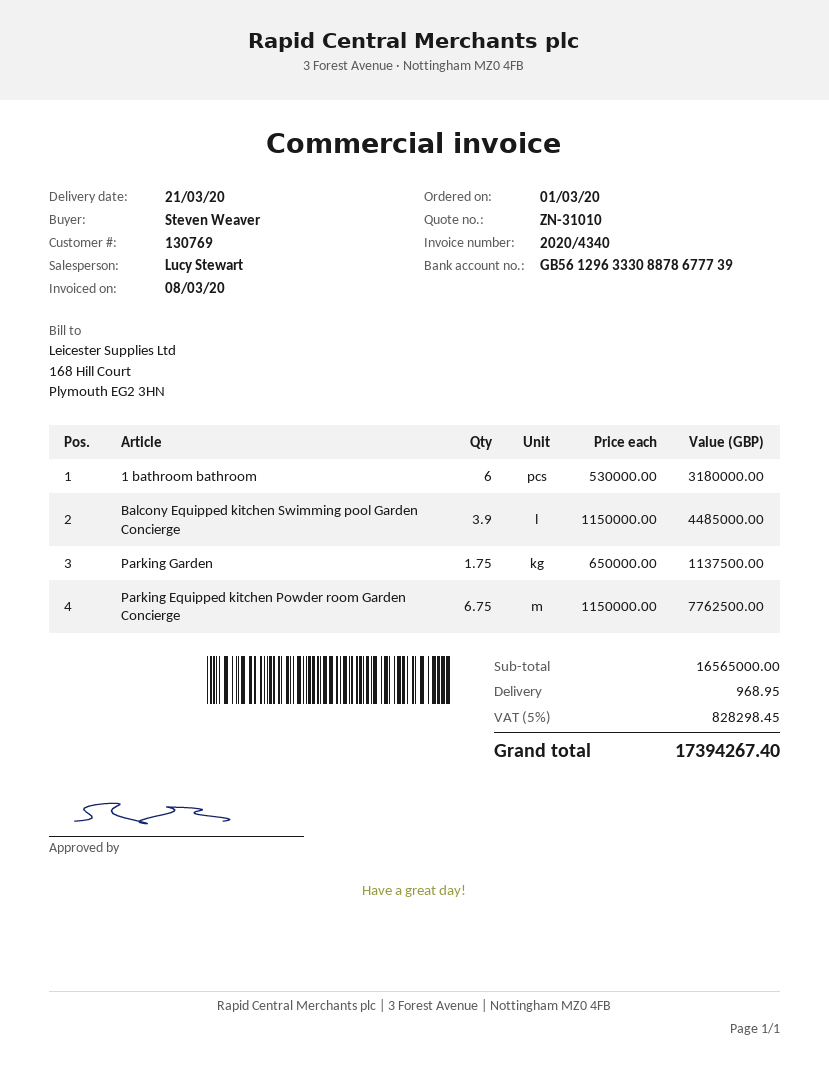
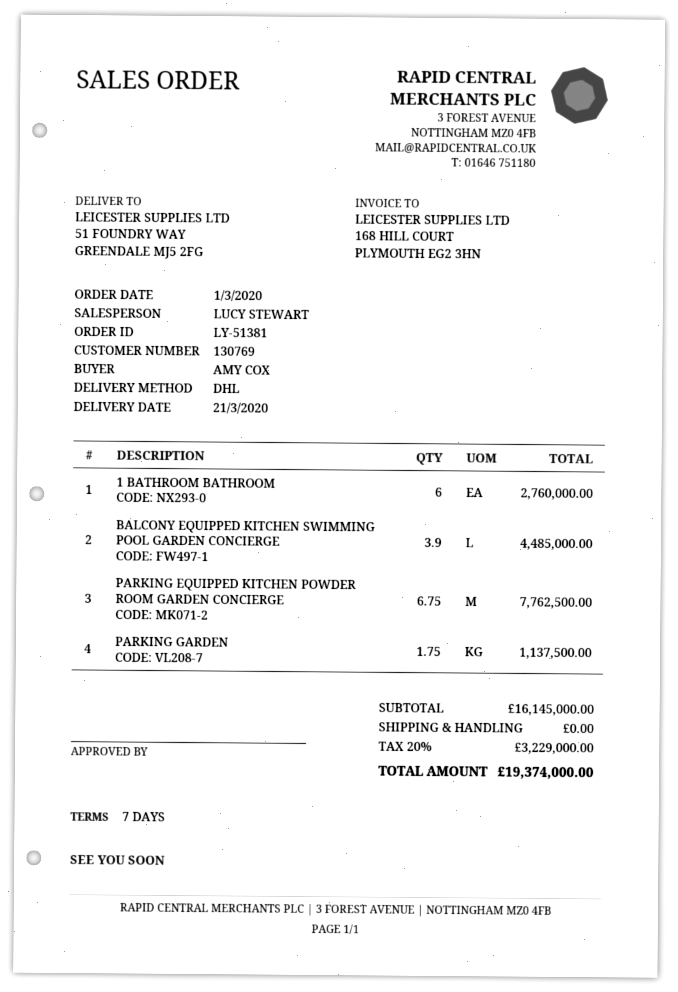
ordered by: Steven Weaver -> AMY COX
1 bathroom bathroom: 6 for 3180000.00 -> 6 for 2760000.00
subtotal: 16565000.00 -> 16145000.00
shipping: 968.95 -> 0.00
tax: 5% = 828298.45 -> 20% = 3229000.00
total: 17394267.40 -> 19374000.00

